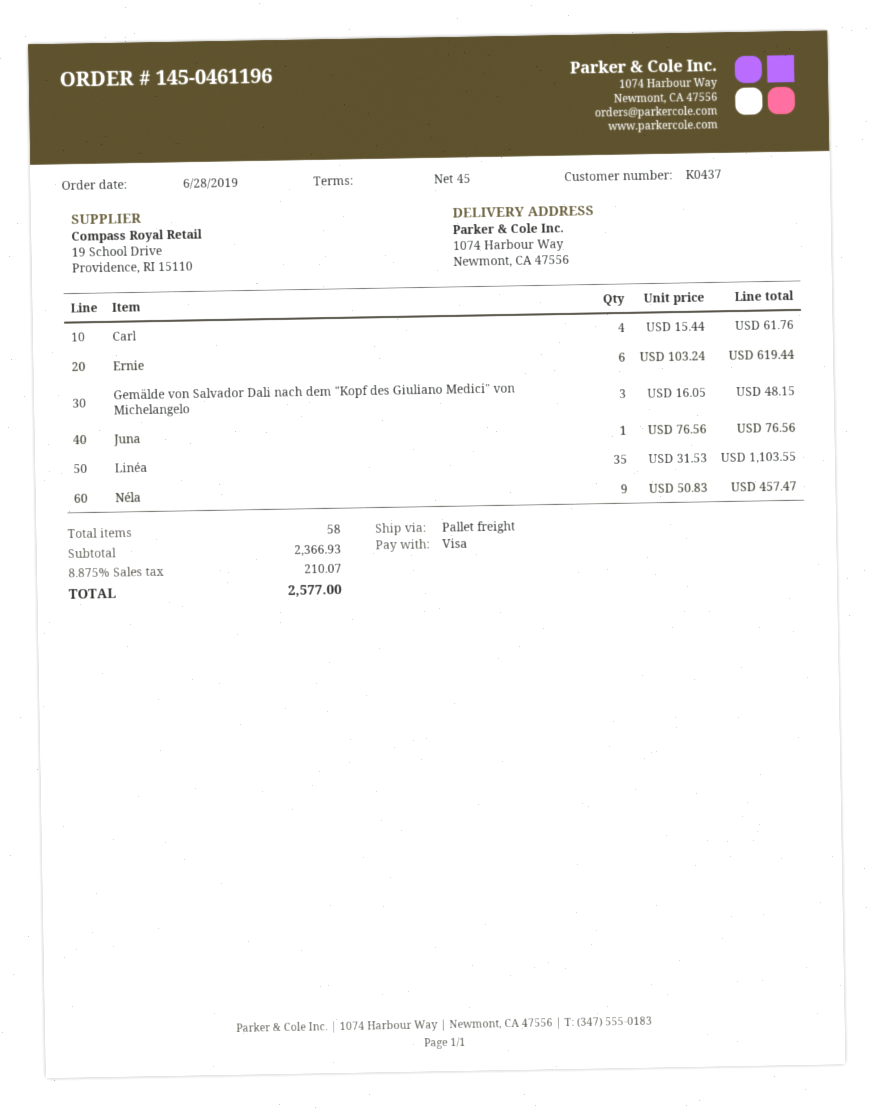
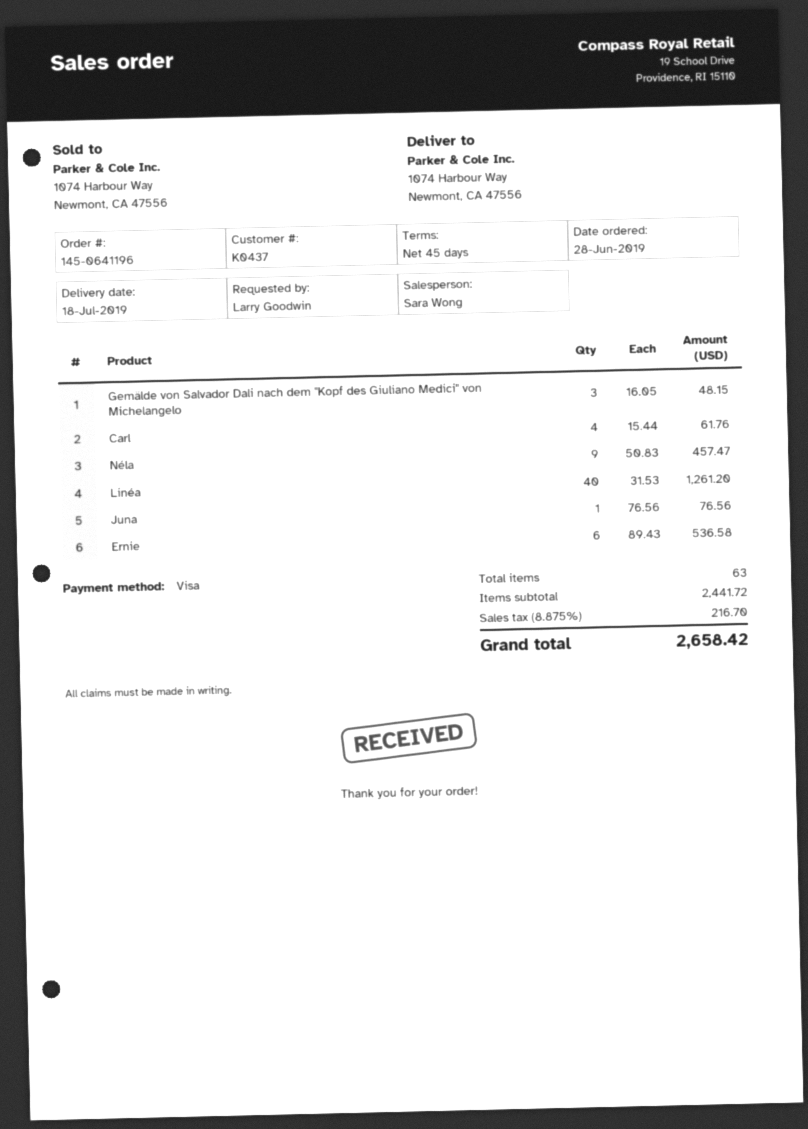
order number: 145-0461196 -> 145-0641196
Ernie: 6 x 103.24 = 619.44 -> 6 x 89.43 = 536.58
Linéa: 35 x 31.53 = 1103.55 -> 40 x 31.53 = 1261.20
total quantity: 58 -> 63
subtotal: 2366.93 -> 2441.72
tax: 8.875% = 210.07 -> 8.875% = 216.70
total: 2577.00 -> 2658.42

